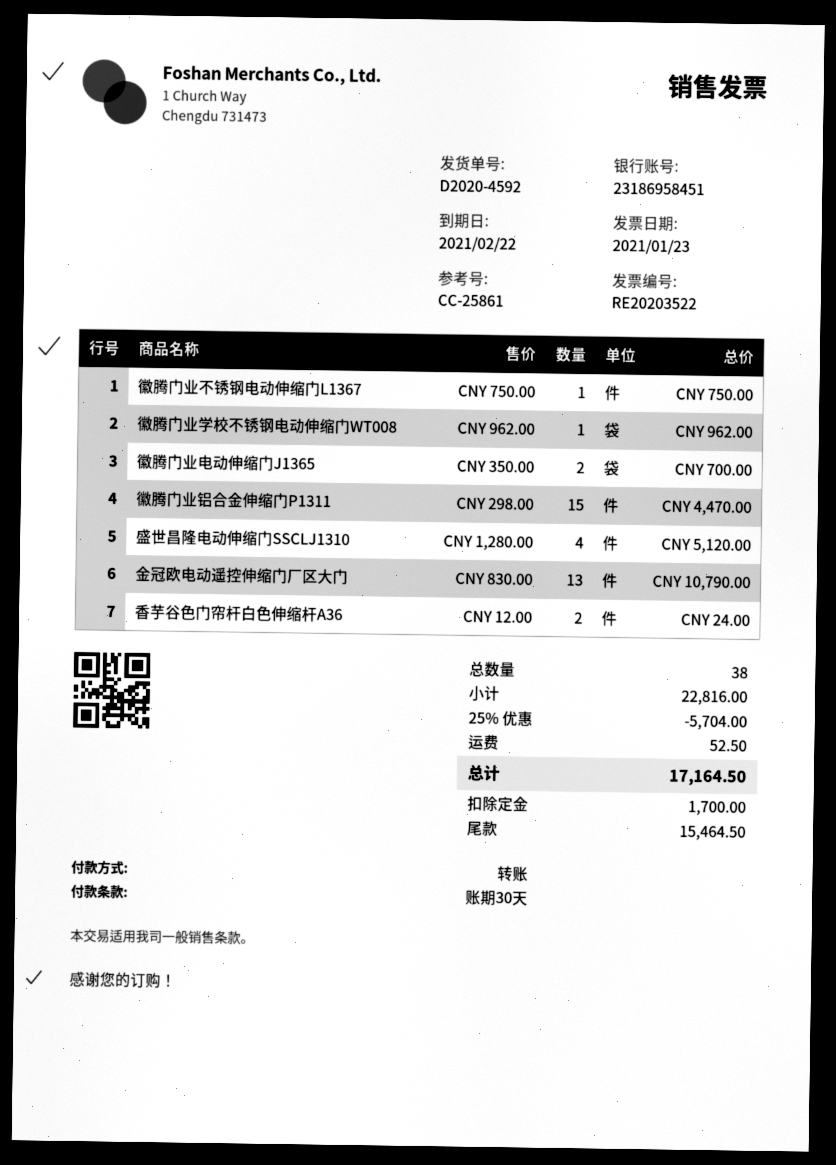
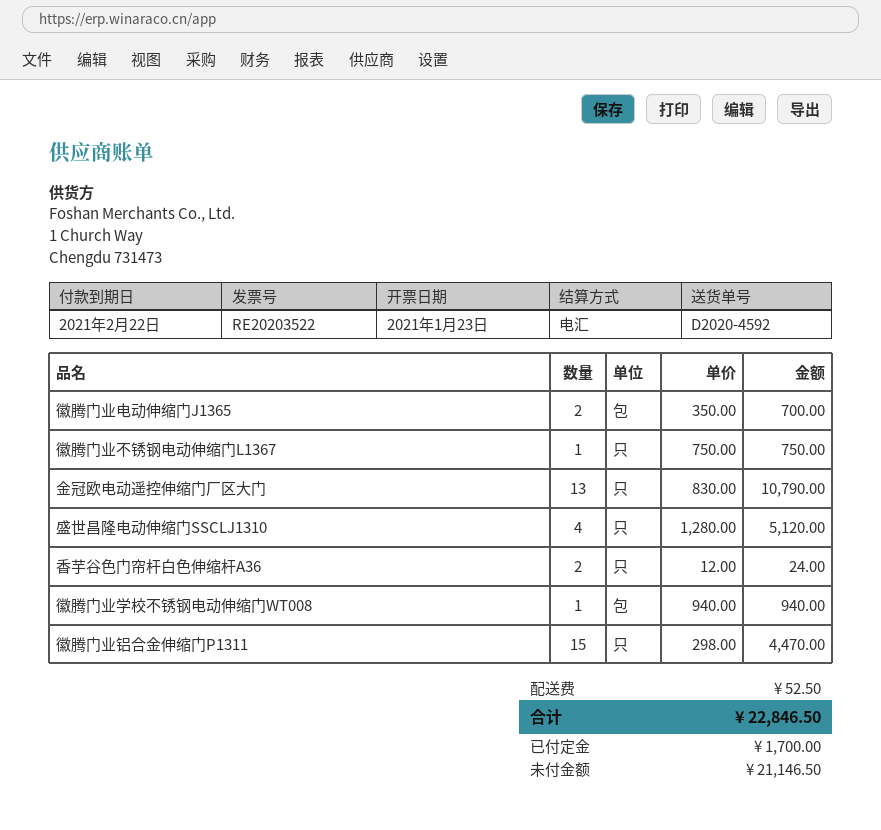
徽腾门业学校不锈钢电动伸缩门WT008: 1 x 962.00 = 962.00 -> 1 x 940.00 = 940.00
discount: 25% = 5704.00 -> none
total: 17164.50 -> 22846.50
balance: 15464.50 -> 21146.50

